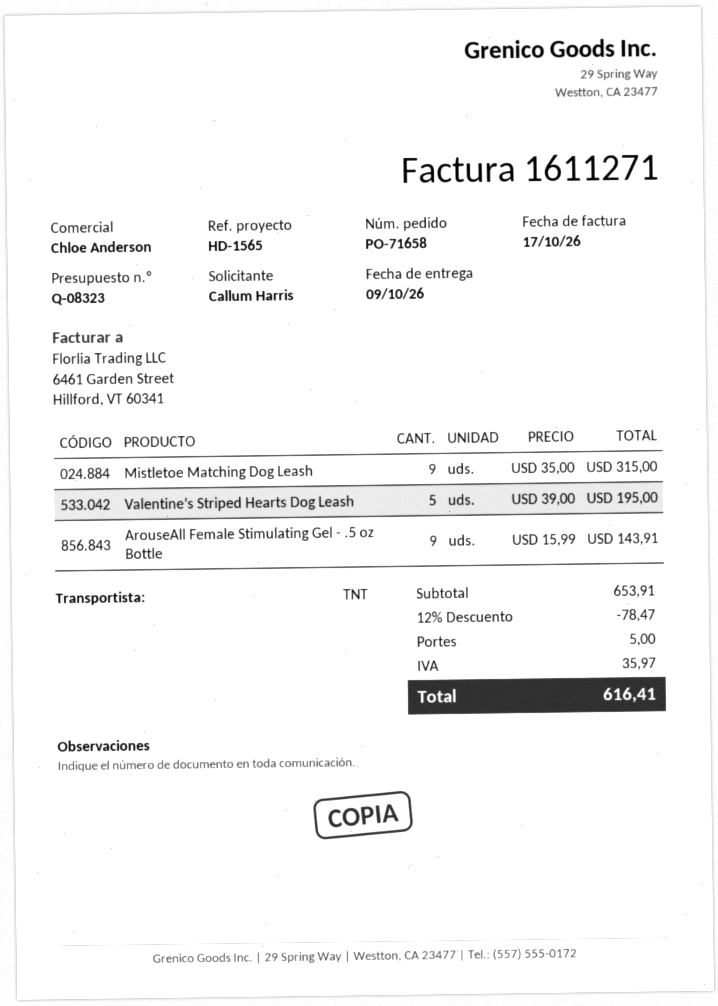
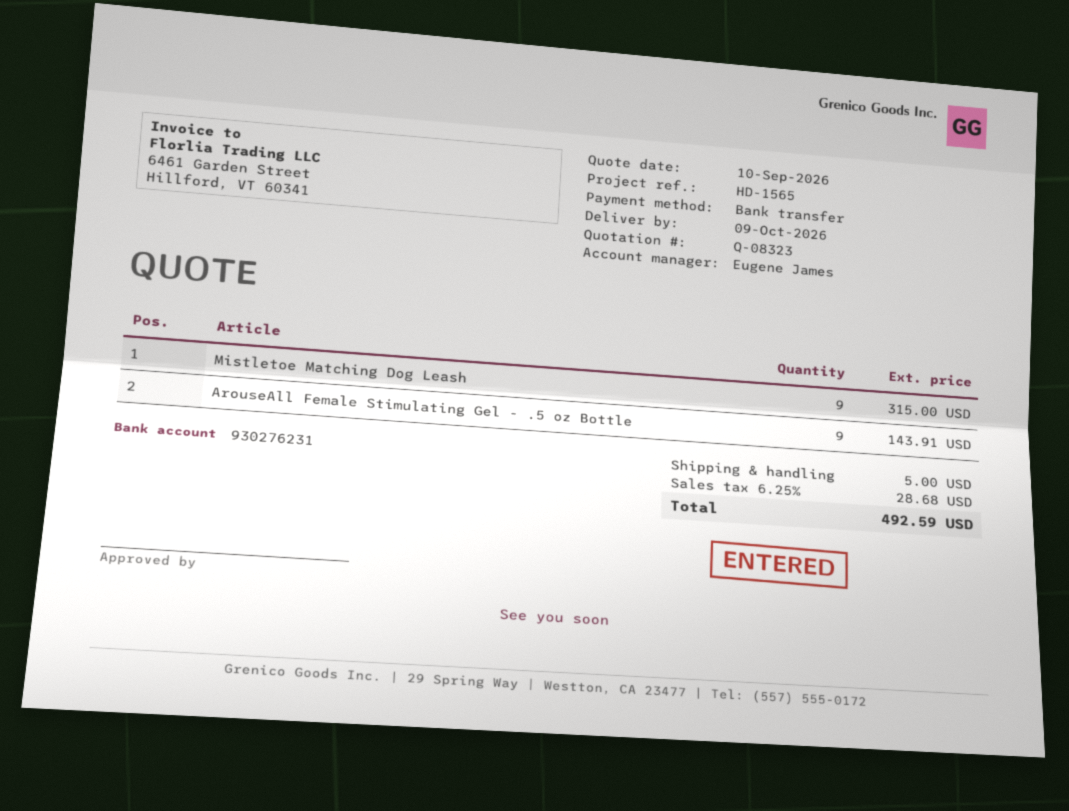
sales rep: Chloe Anderson -> Eugene James
Valentine’s Striped Hearts Dog Leash: 5 for 195.00 -> none
discount: 12% = 78.47 -> none
tax: 35.97 -> 28.68
total: 616.41 -> 492.59

